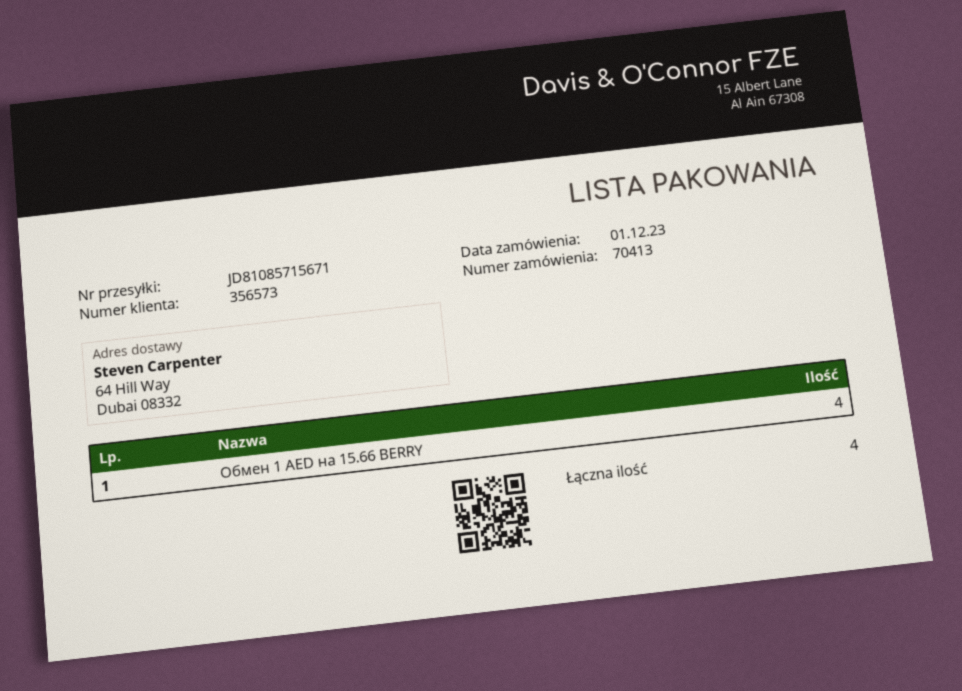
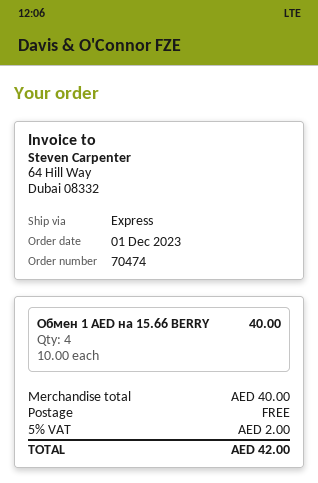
order number: 70413 -> 70474

